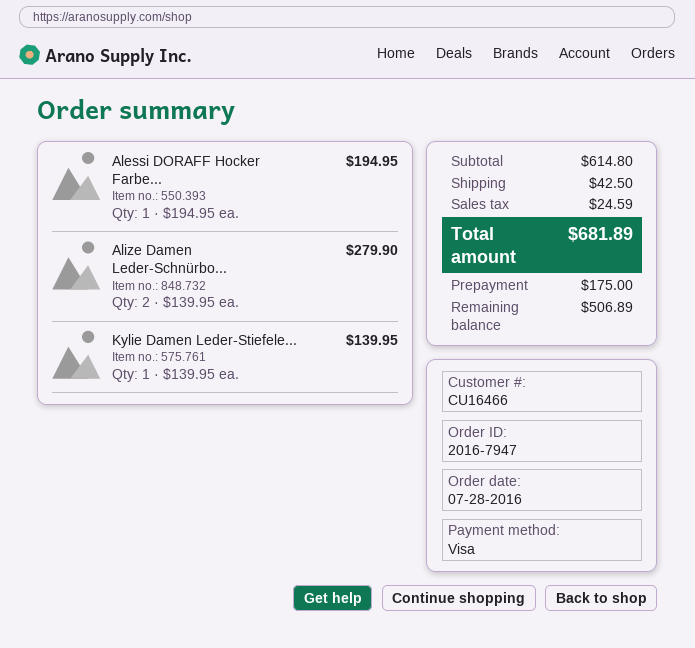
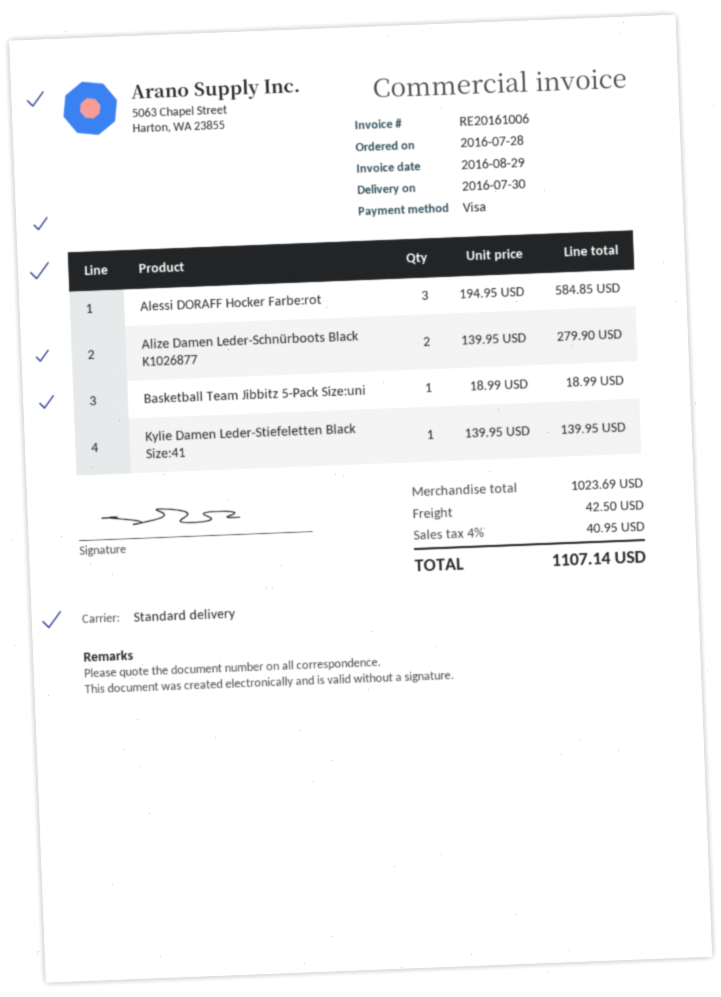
Alessi DORAFF Hocker Farbe...: 1 x 194.95 = 194.95 -> 3 x 194.95 = 584.85
Basketball Team Jibbitz 5-Pack Size:uni: none -> 1 x 18.99 = 18.99
subtotal: 614.80 -> 1023.69
tax: 24.59 -> 40.95
total: 681.89 -> 1107.14

